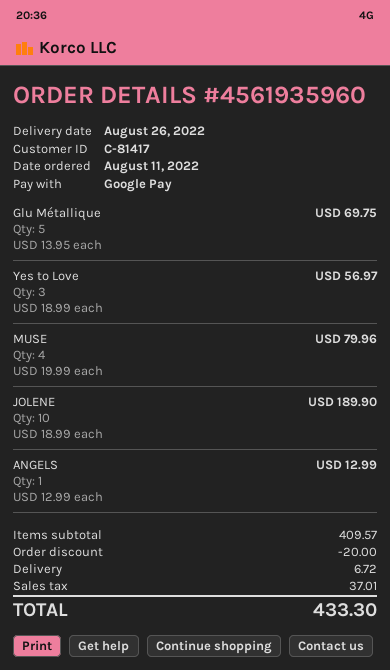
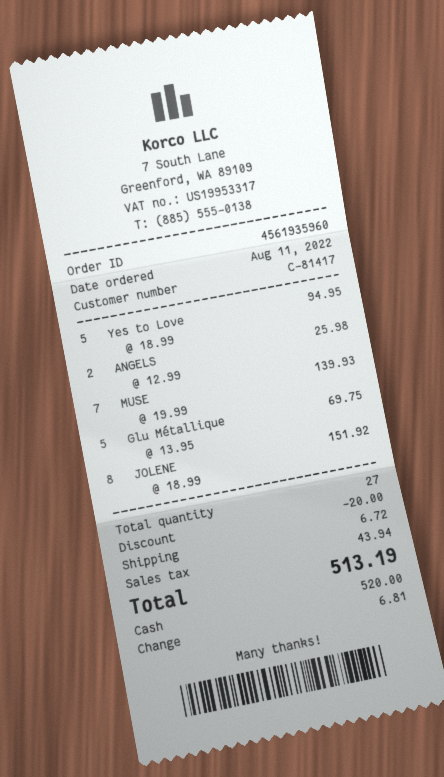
payment method: Google Pay -> cash
Yes to Love: 3 x 18.99 = 56.97 -> 5 x 18.99 = 94.95
MUSE: 4 x 19.99 = 79.96 -> 7 x 19.99 = 139.93
JOLENE: 10 x 18.99 = 189.90 -> 8 x 18.99 = 151.92
ANGELS: 1 x 12.99 = 12.99 -> 2 x 12.99 = 25.98
tax: 37.01 -> 43.94
total: 433.30 -> 513.19

